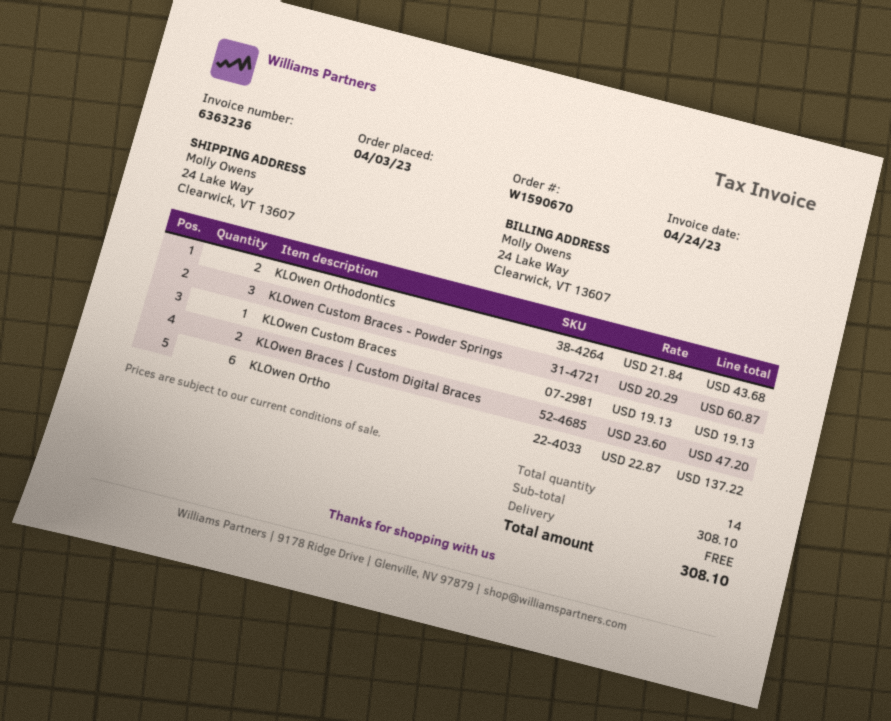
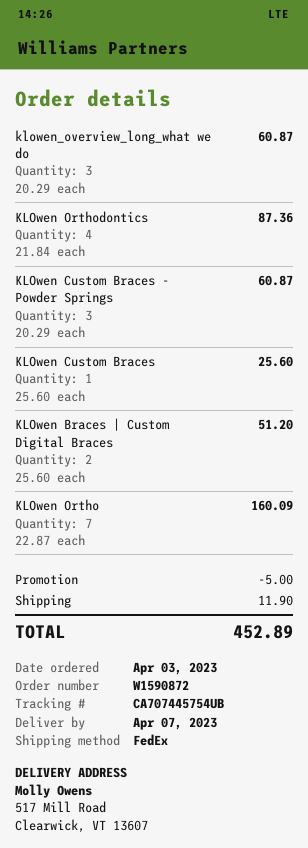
order number: W1590670 -> W1590872
ship to: 24 Lake Way, Clearwick, VT 13607 -> 517 Mill Road, Clearwick, VT 13607
KLOwen Orthodontics: 2 x 21.84 = 43.68 -> 4 x 21.84 = 87.36
KLOwen Custom Braces: 1 x 19.13 = 19.13 -> 1 x 25.60 = 25.60
KLOwen Braces | Custom Digital Braces: 2 x 23.60 = 47.20 -> 2 x 25.60 = 51.20
KLOwen Ortho: 6 x 22.87 = 137.22 -> 7 x 22.87 = 160.09
klowen_overview_long_what we do: none -> 3 x 20.29 = 60.87
discount: none -> 5.00
shipping: 0.00 -> 11.90
total: 308.10 -> 452.89

